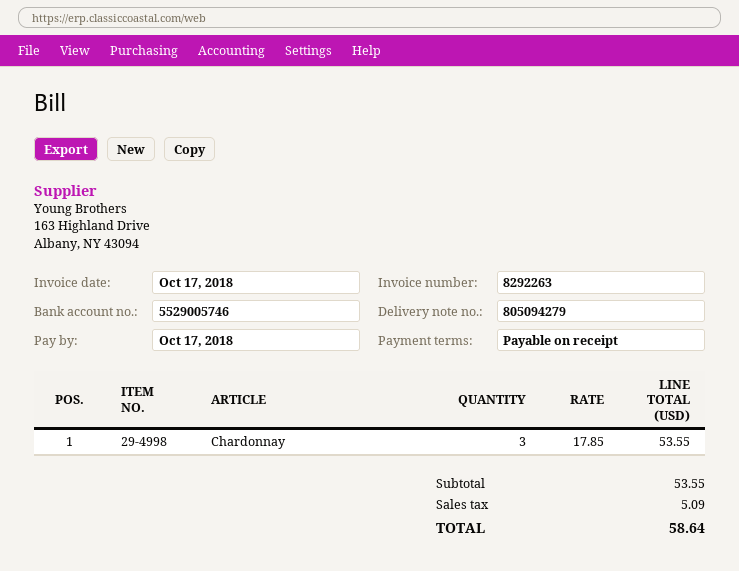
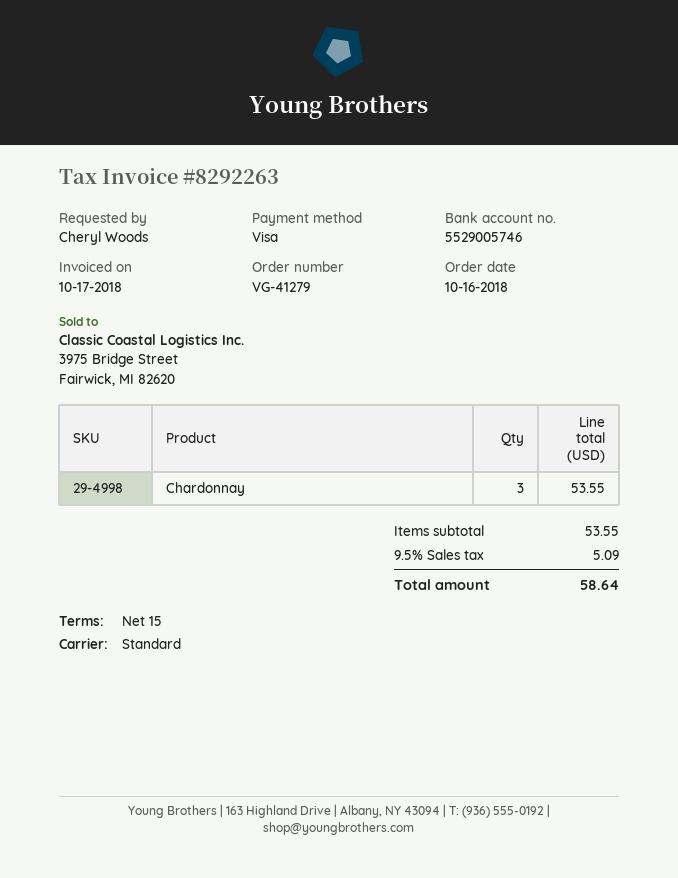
payment terms: on receipt -> 15 days

